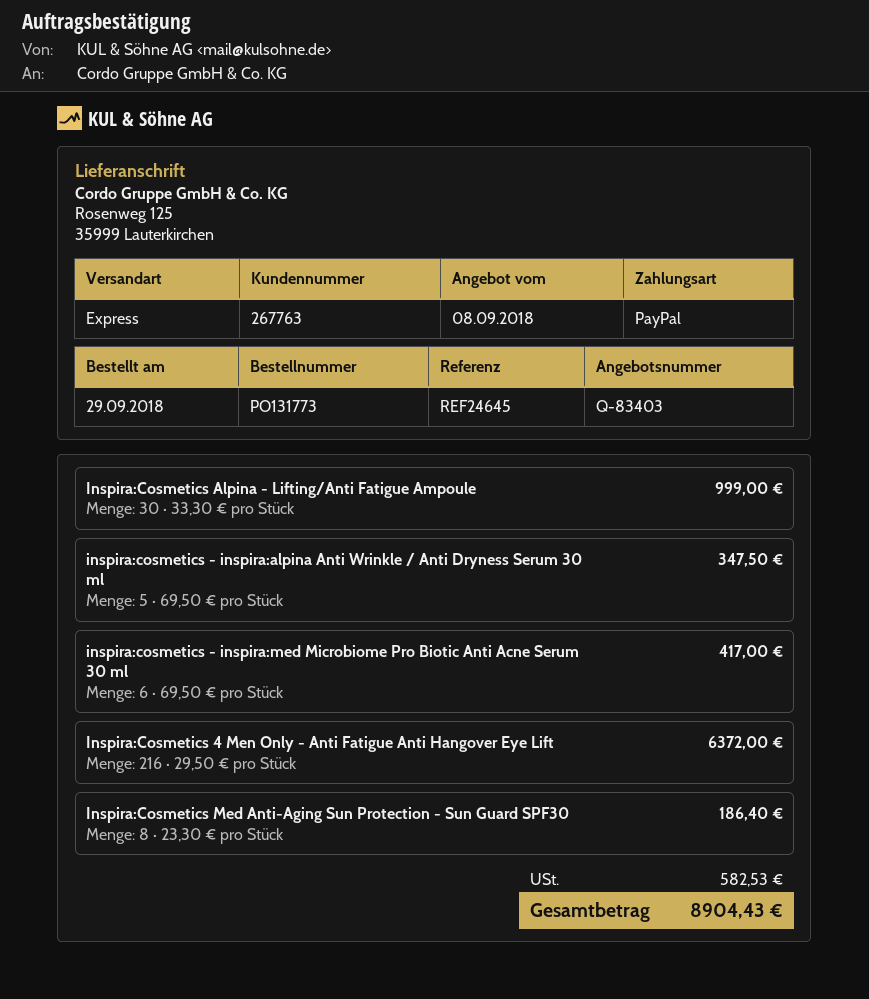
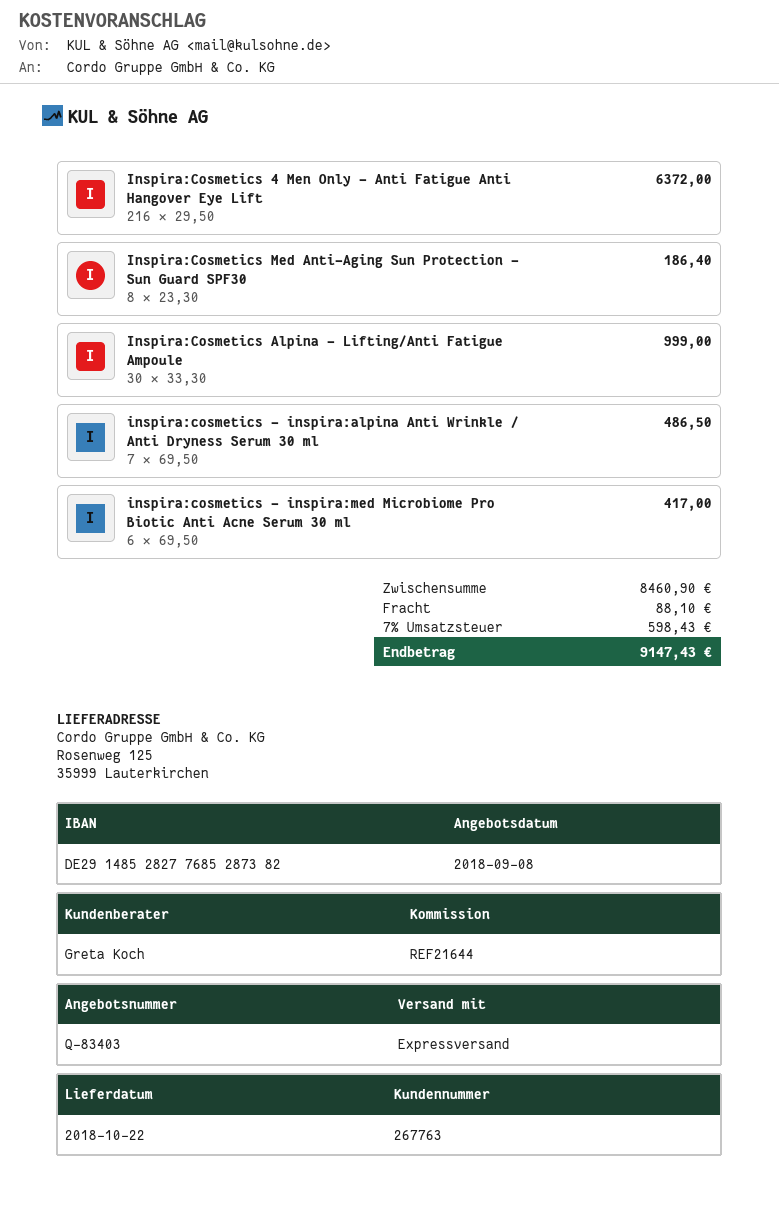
reference: REF24645 -> REF21644
inspira:cosmetics - inspira:alpina Anti Wrinkle / Anti Dryness Serum 30 ml: 5 x 69.50 = 347.50 -> 7 x 69.50 = 486.50
shipping: none -> 88.10
tax: 582.53 -> 598.43
total: 8904.43 -> 9147.43

